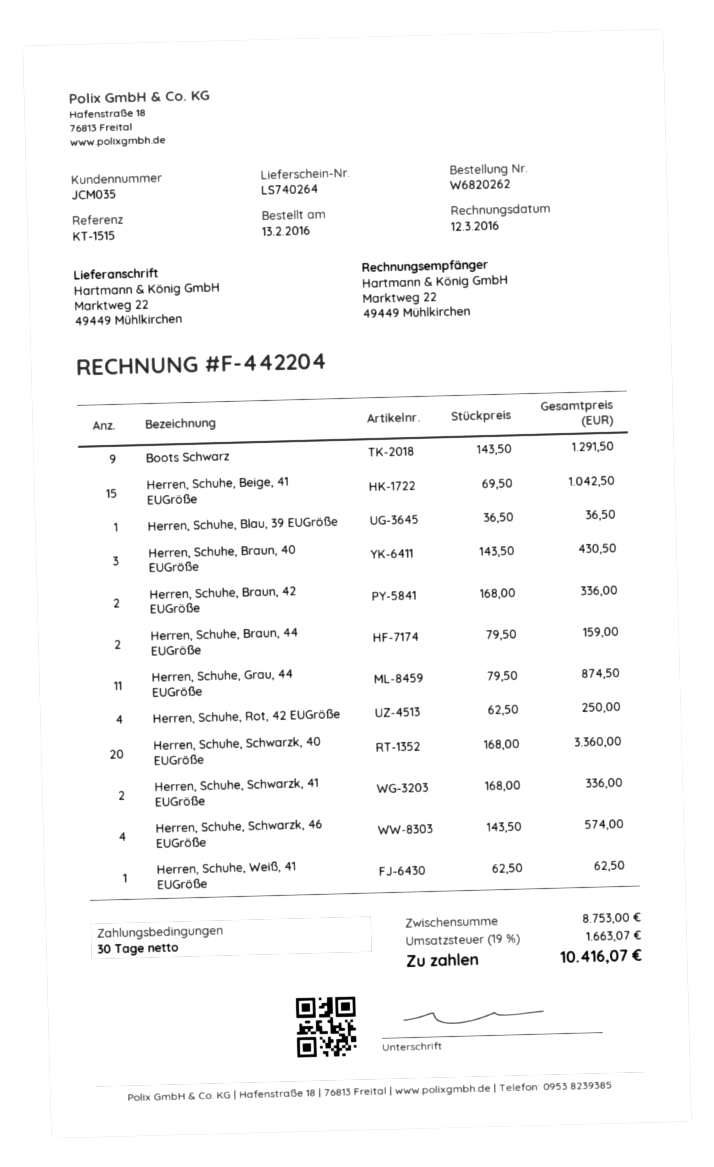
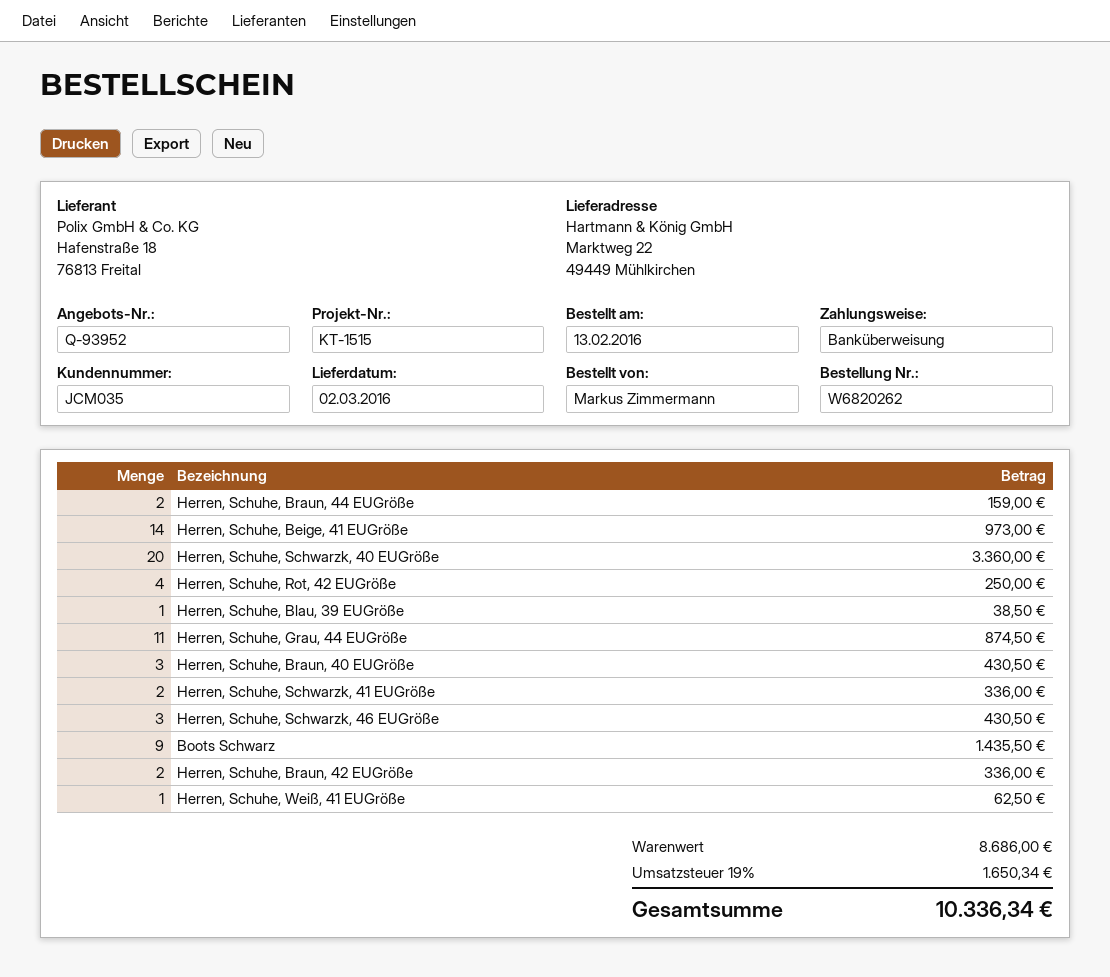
Boots Schwarz: 9 for 1291.50 -> 9 for 1435.50
Herren, Schuhe, Beige, 41 EUGröße: 15 for 1042.50 -> 14 for 973.00
Herren, Schuhe, Blau, 39 EUGröße: 1 for 36.50 -> 1 for 38.50
Herren, Schuhe, Schwarzk, 46 EUGröße: 4 for 574.00 -> 3 for 430.50
subtotal: 8753.00 -> 8686.00
tax: 19% = 1663.07 -> 19% = 1650.34
total: 10416.07 -> 10336.34

